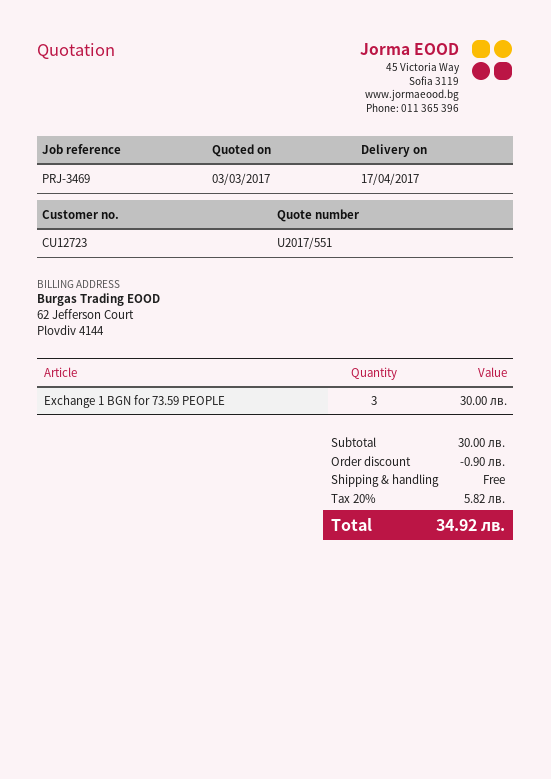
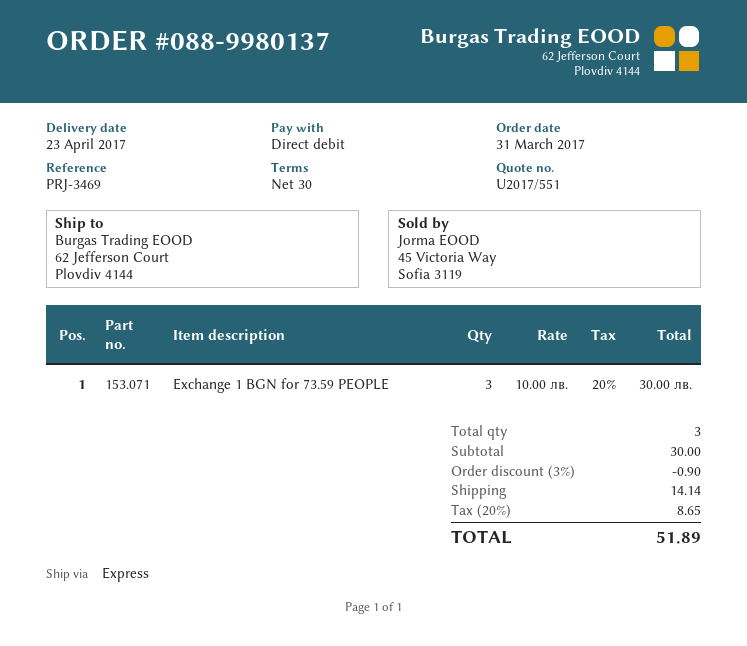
delivery date: 2017-04-17 -> 2017-04-23
shipping: 0.00 -> 14.14
tax: 20% = 5.82 -> 20% = 8.65
total: 34.92 -> 51.89

